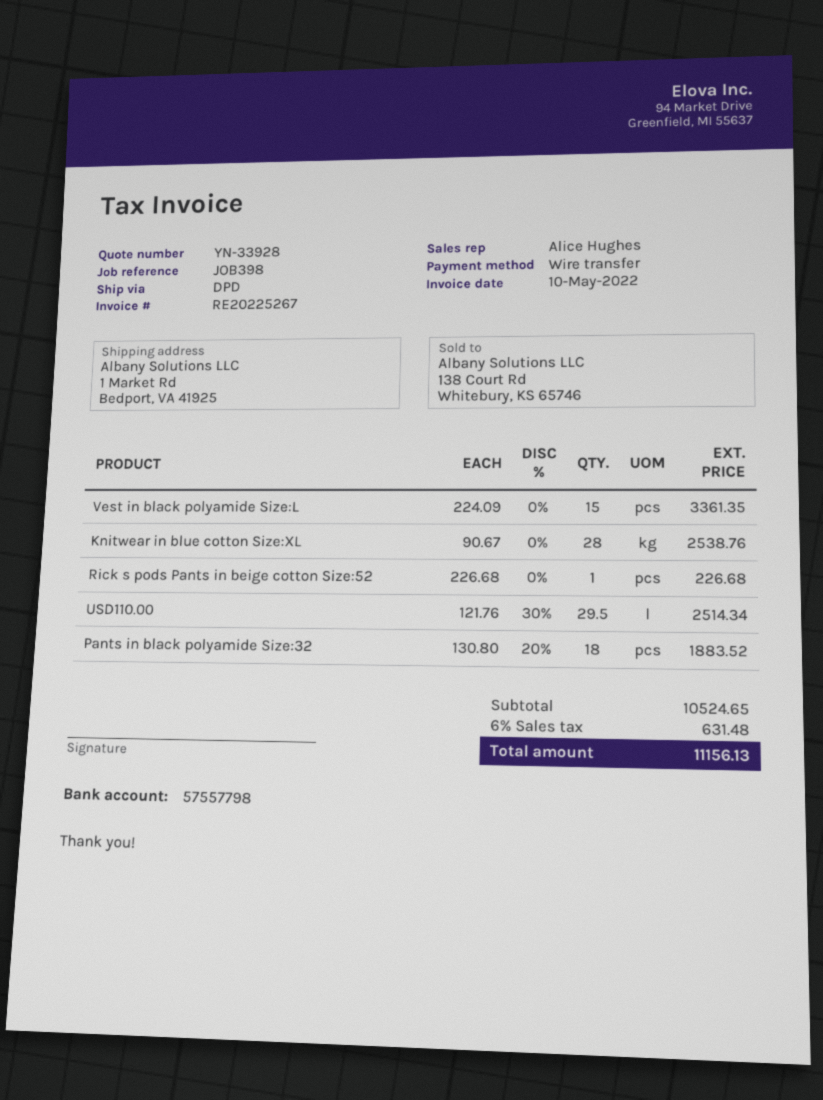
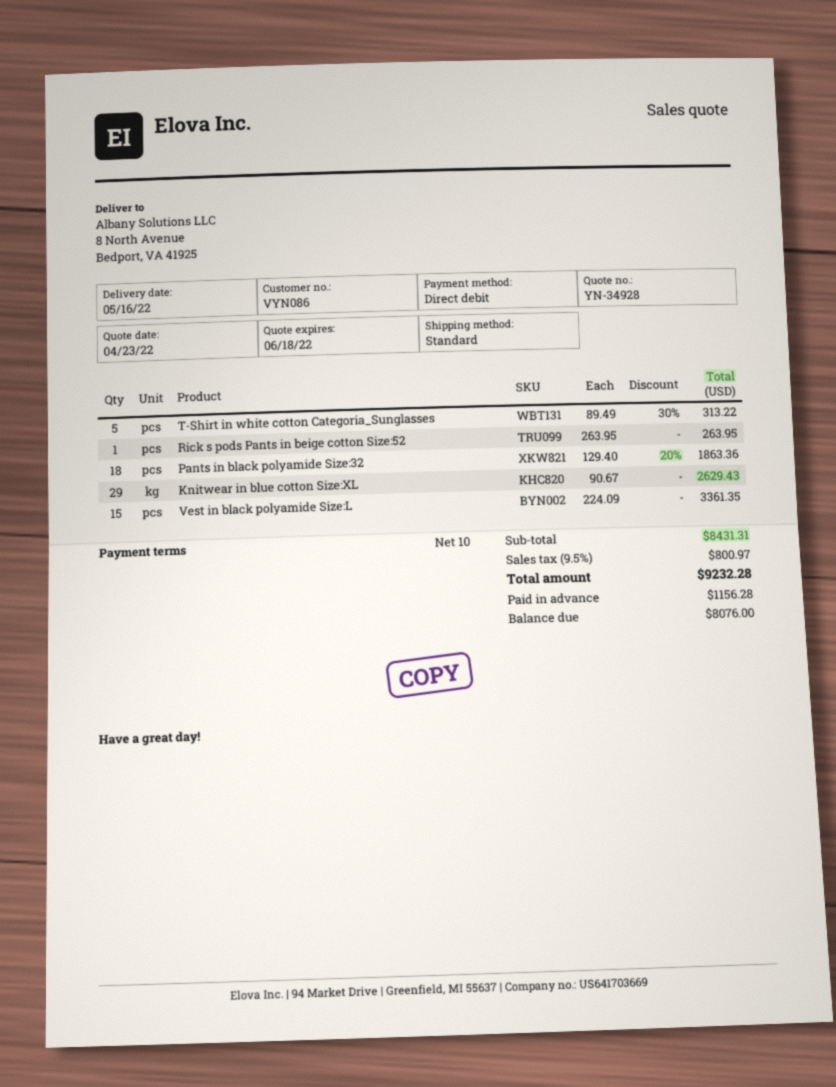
quote number: YN-33928 -> YN-34928
payment method: bank transfer -> direct debit
shipping method: DPD -> standard
ship to: 1 Market Rd, Bedport, VA 41925 -> 8 North Avenue, Bedport, VA 41925
Knitwear in blue cotton Size:XL: 28 x 90.67 = 2538.76 -> 29 x 90.67 = 2629.43
Rick s pods Pants in beige cotton Size:52: 1 x 226.68 = 226.68 -> 1 x 263.95 = 263.95
USD110.00: 29.5 x 121.76 - 30% = 2514.34 -> none
Pants in black polyamide Size:32: 18 x 130.80 - 20% = 1883.52 -> 18 x 129.40 - 20% = 1863.36
T-Shirt in white cotton Categoria_Sunglasses: none -> 5 x 89.49 - 30% = 313.22
subtotal: 10524.65 -> 8431.31
tax: 6% = 631.48 -> 9.5% = 800.97
total: 11156.13 -> 9232.28

